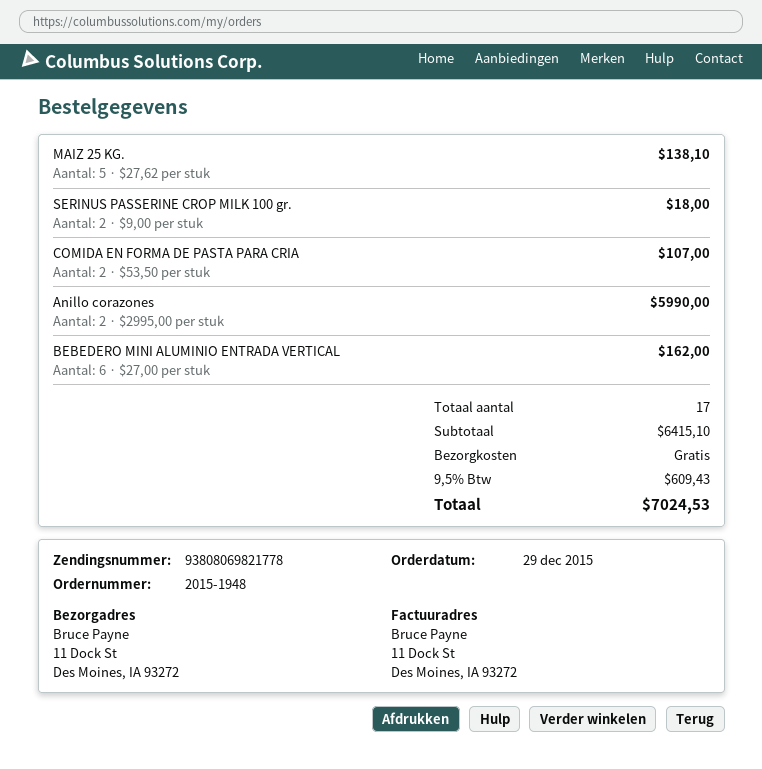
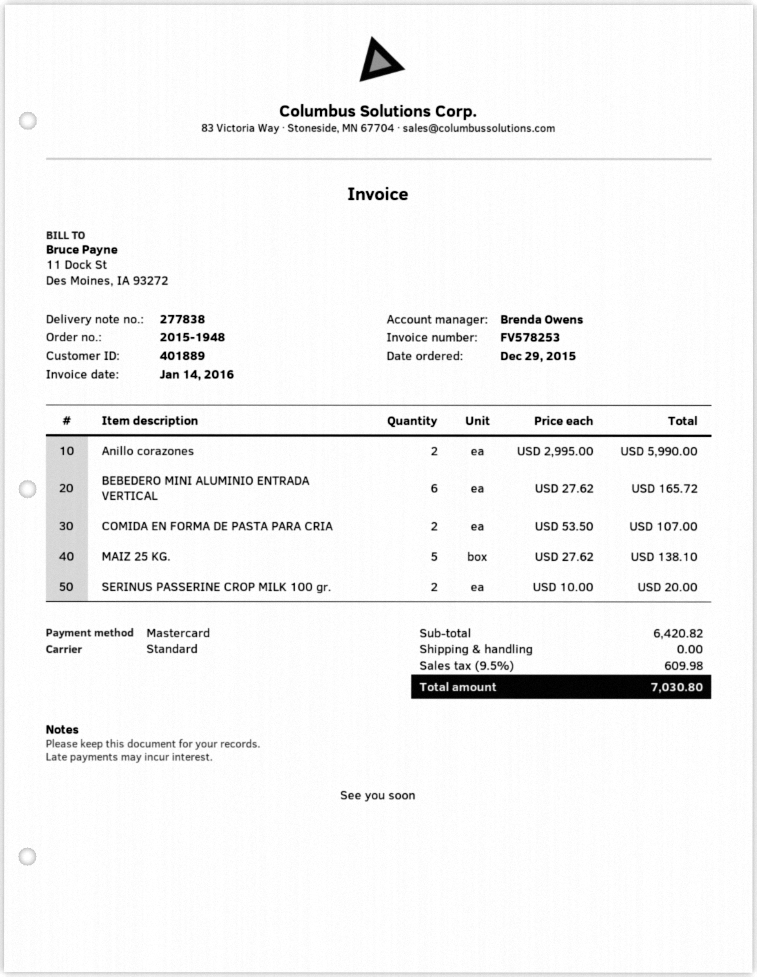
SERINUS PASSERINE CROP MILK 100 gr.: 2 x 9.00 = 18.00 -> 2 x 10.00 = 20.00
BEBEDERO MINI ALUMINIO ENTRADA VERTICAL: 6 x 27.00 = 162.00 -> 6 x 27.62 = 165.72
subtotal: 6415.10 -> 6420.82
tax: 9.5% = 609.43 -> 9.5% = 609.98
total: 7024.53 -> 7030.80

